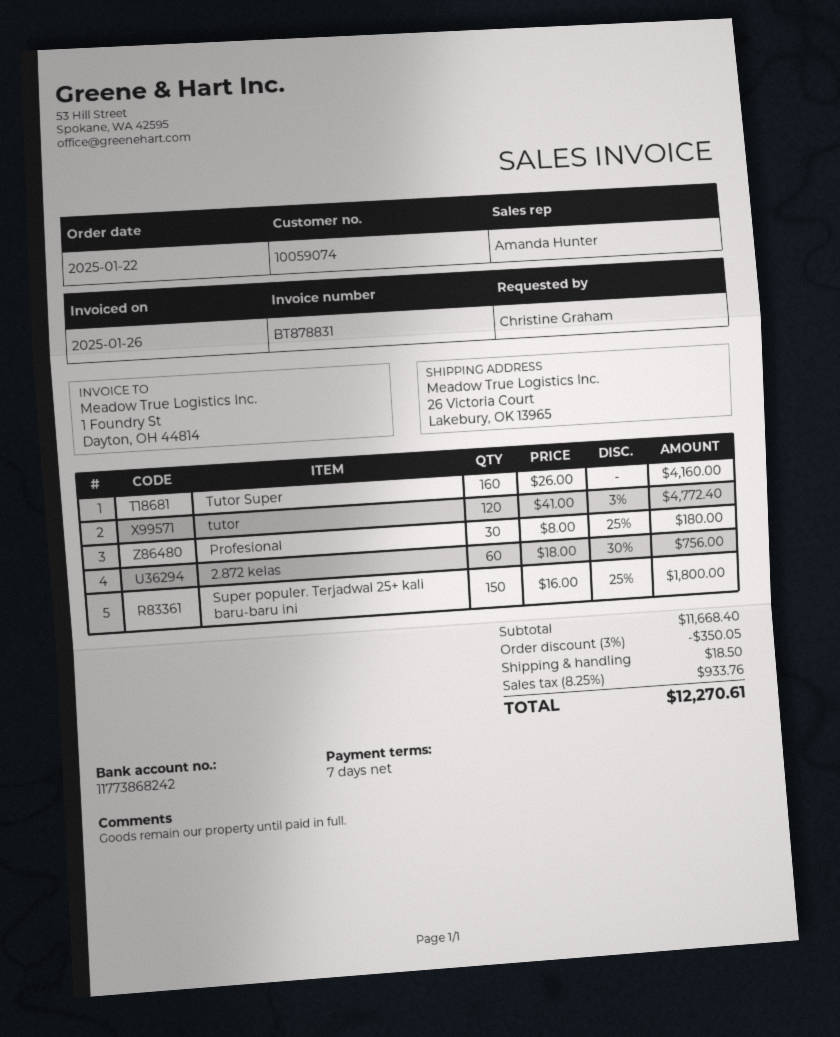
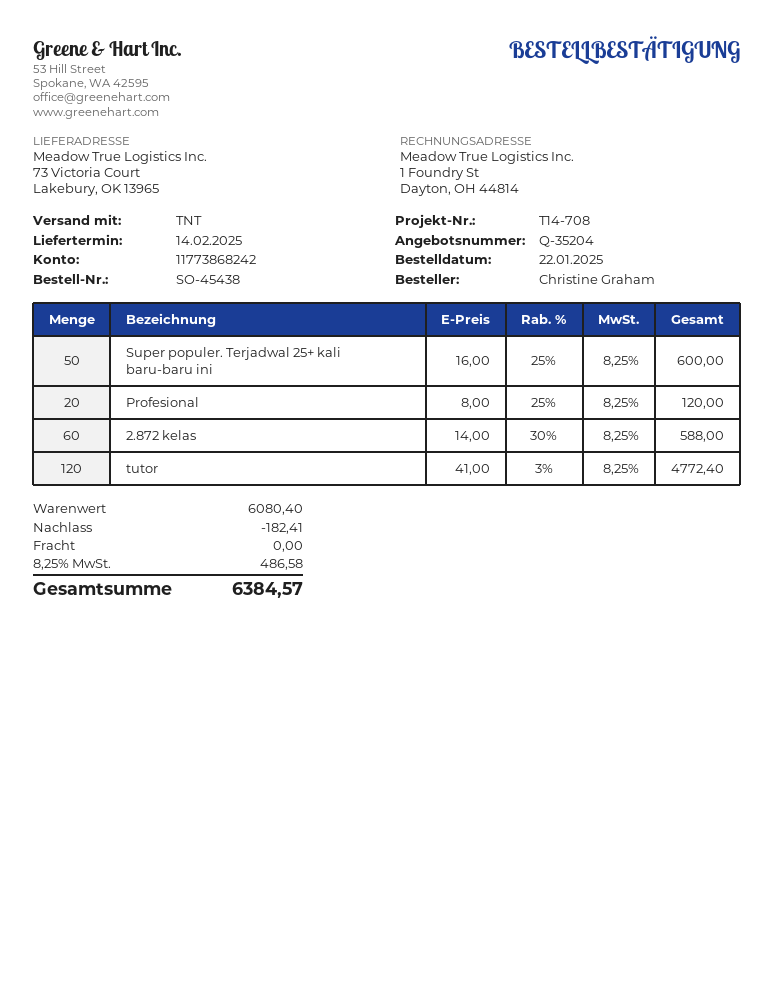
ship to: 26 Victoria Court, Lakebury, OK 13965 -> 73 Victoria Court, Lakebury, OK 13965
Tutor Super: 160 x 26.00 = 4160.00 -> none
Profesional: 30 x 8.00 - 25% = 180.00 -> 20 x 8.00 - 25% = 120.00
2.872 kelas: 60 x 18.00 - 30% = 756.00 -> 60 x 14.00 - 30% = 588.00
Super populer. Terjadwal 25+ kali baru-baru ini: 150 x 16.00 - 25% = 1800.00 -> 50 x 16.00 - 25% = 600.00
subtotal: 11668.40 -> 6080.40
discount: 350.05 -> 182.41
shipping: 18.50 -> 0.00
tax: 8.25% = 933.76 -> 8.25% = 486.58
total: 12270.61 -> 6384.57

